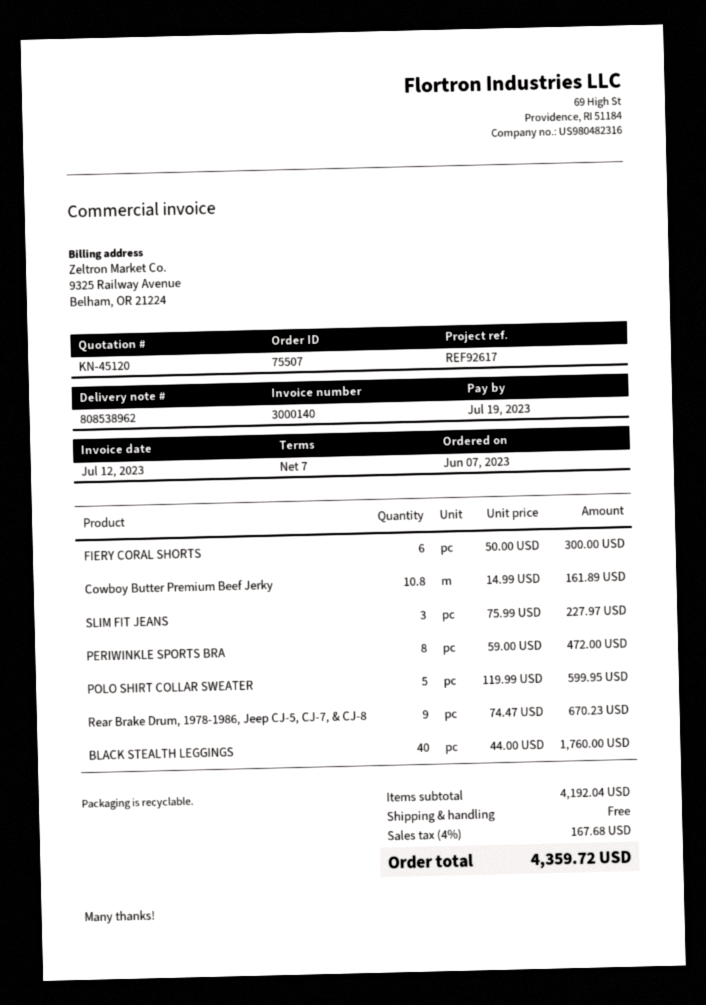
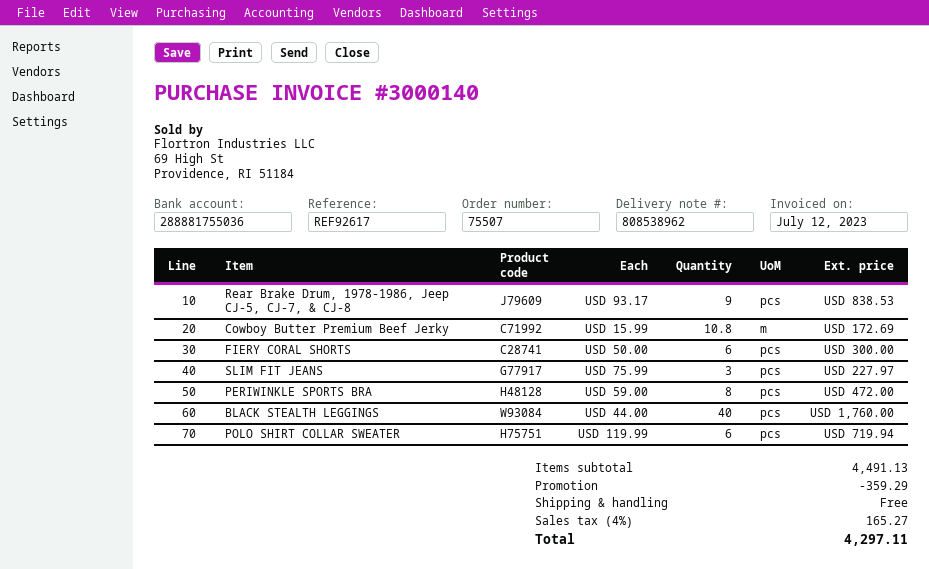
Cowboy Butter Premium Beef Jerky: 10.8 x 14.99 = 161.89 -> 10.8 x 15.99 = 172.69
POLO SHIRT COLLAR SWEATER: 5 x 119.99 = 599.95 -> 6 x 119.99 = 719.94
Rear Brake Drum, 1978-1986, Jeep CJ-5, CJ-7, & CJ-8: 9 x 74.47 = 670.23 -> 9 x 93.17 = 838.53
subtotal: 4192.04 -> 4491.13
discount: none -> 359.29
tax: 4% = 167.68 -> 4% = 165.27
total: 4359.72 -> 4297.11

